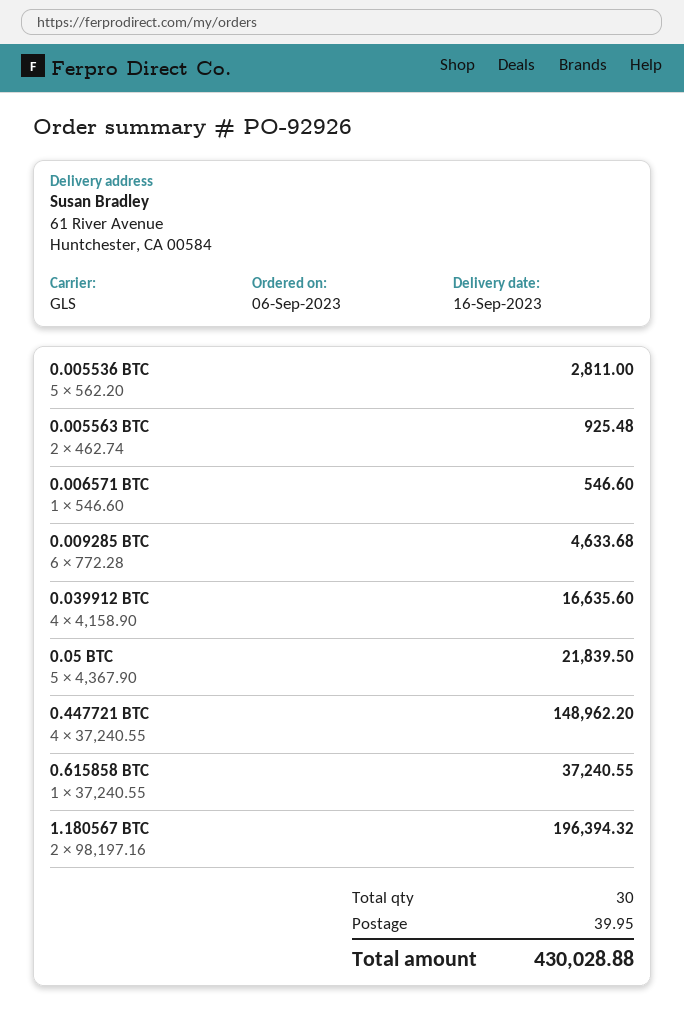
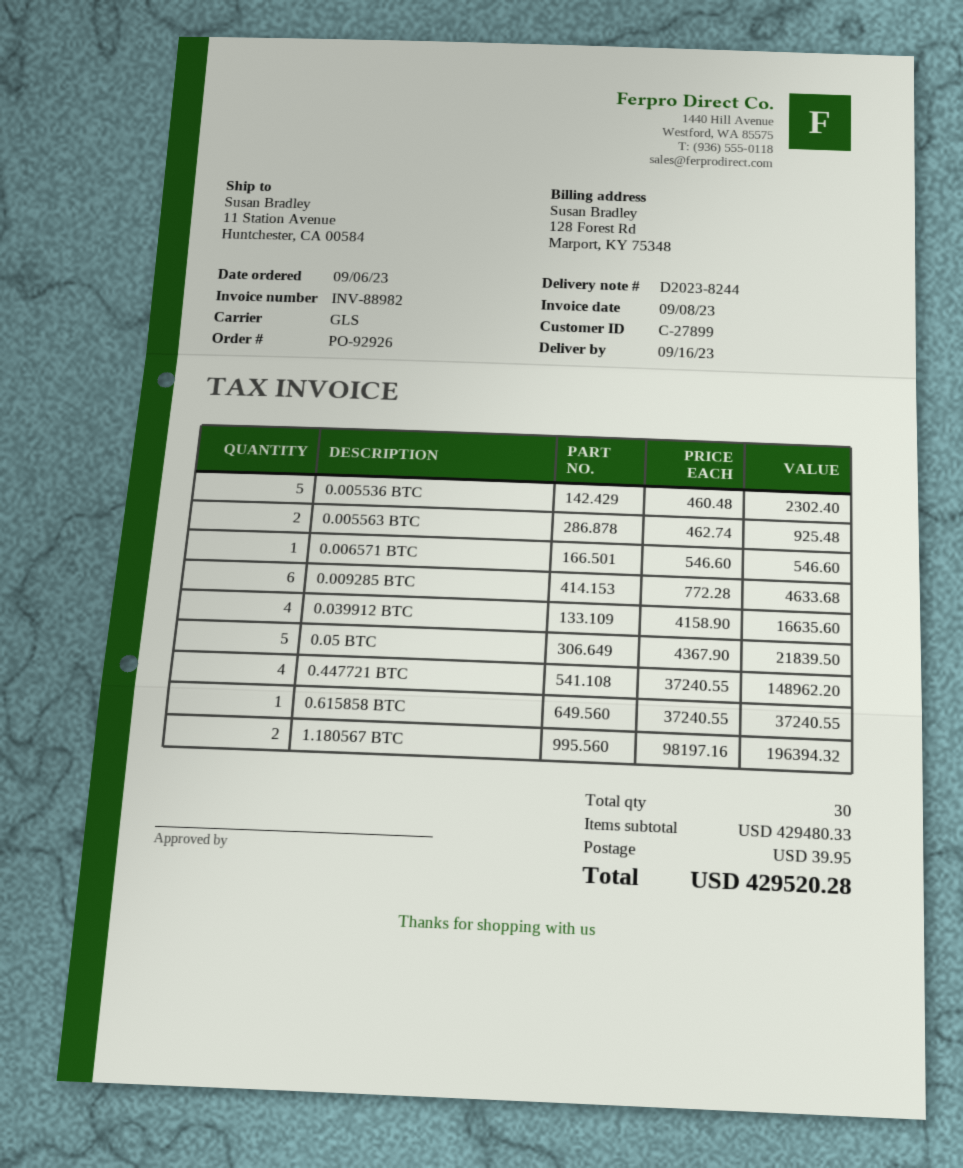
ship to: 61 River Avenue, Huntchester, CA 00584 -> 11 Station Avenue, Huntchester, CA 00584
0.005536 BTC: 5 x 562.20 = 2811.00 -> 5 x 460.48 = 2302.40
total: 430028.88 -> 429520.28

